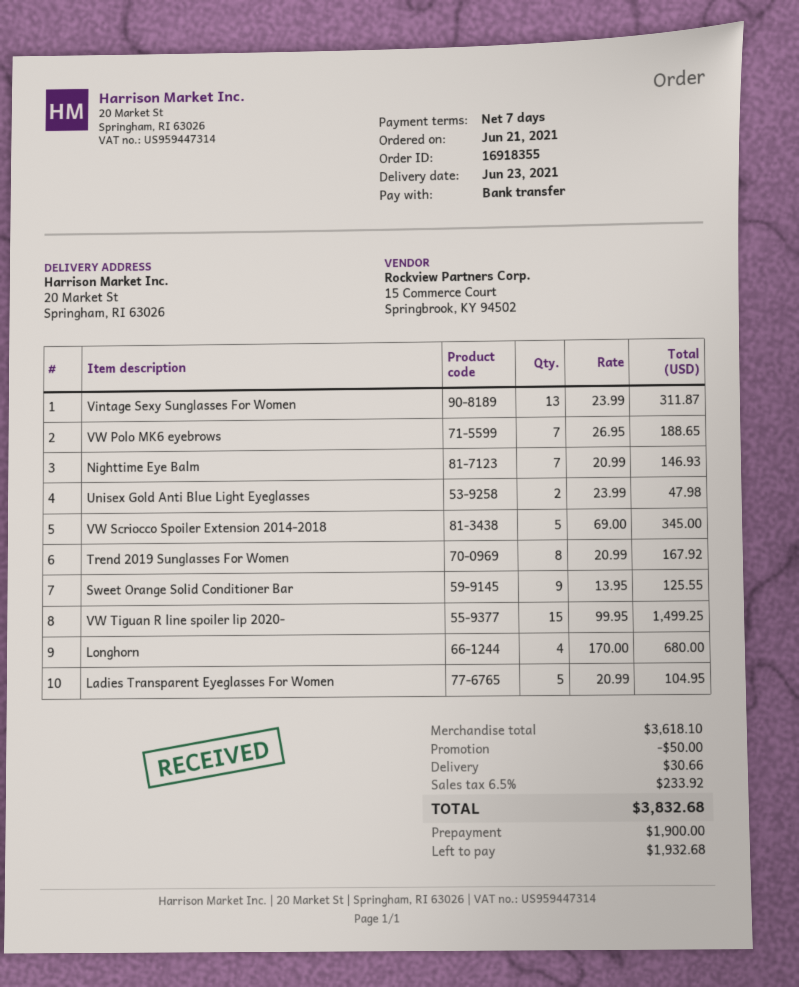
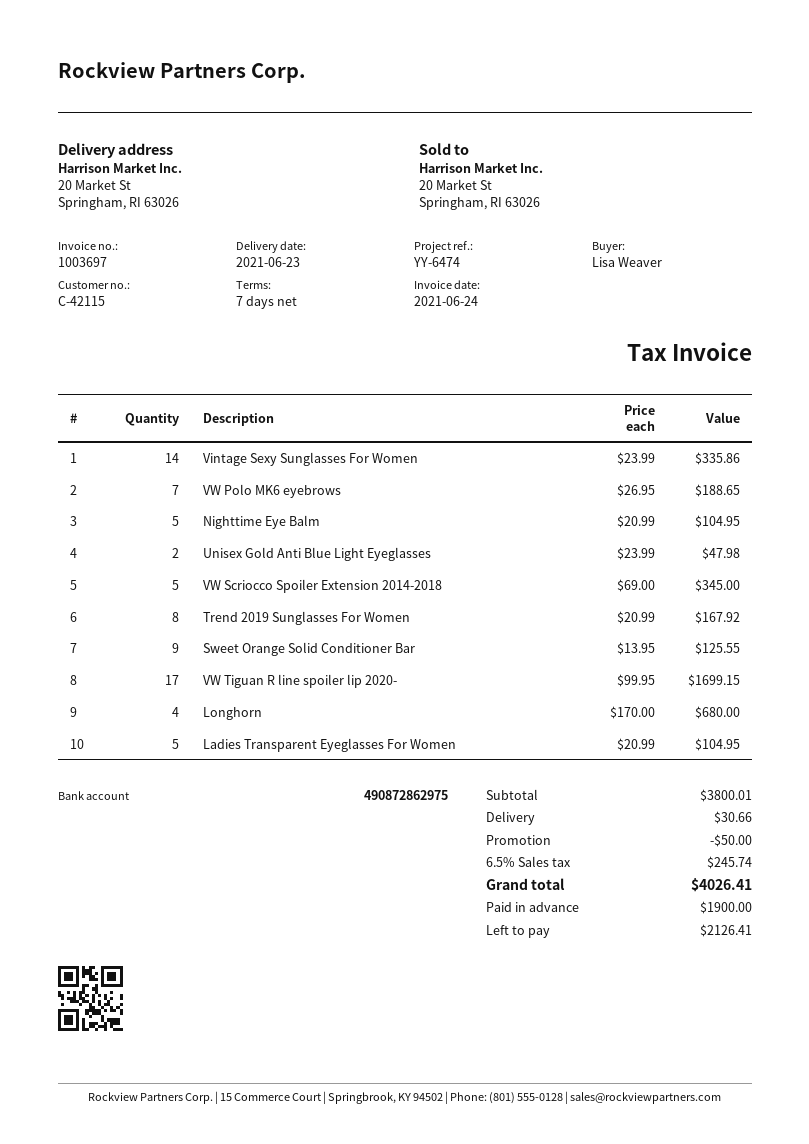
Vintage Sexy Sunglasses For Women: 13 x 23.99 = 311.87 -> 14 x 23.99 = 335.86
Nighttime Eye Balm: 7 x 20.99 = 146.93 -> 5 x 20.99 = 104.95
VW Tiguan R line spoiler lip 2020-: 15 x 99.95 = 1499.25 -> 17 x 99.95 = 1699.15
subtotal: 3618.10 -> 3800.01
tax: 6.5% = 233.92 -> 6.5% = 245.74
total: 3832.68 -> 4026.41
balance: 1932.68 -> 2126.41

